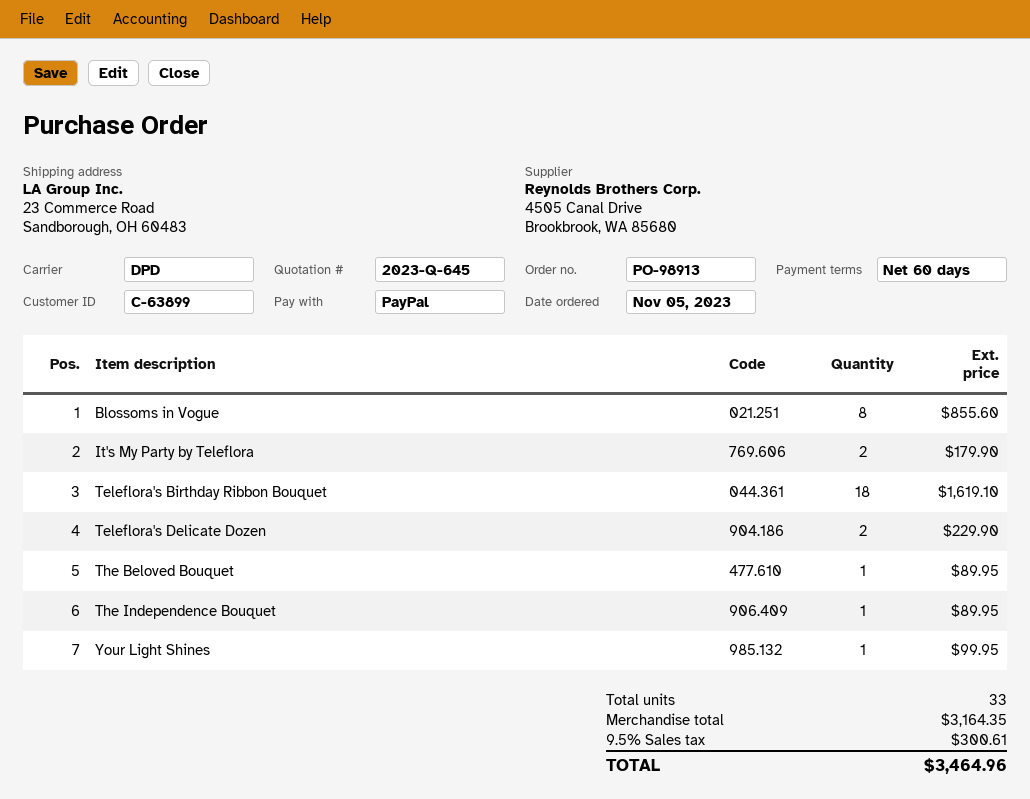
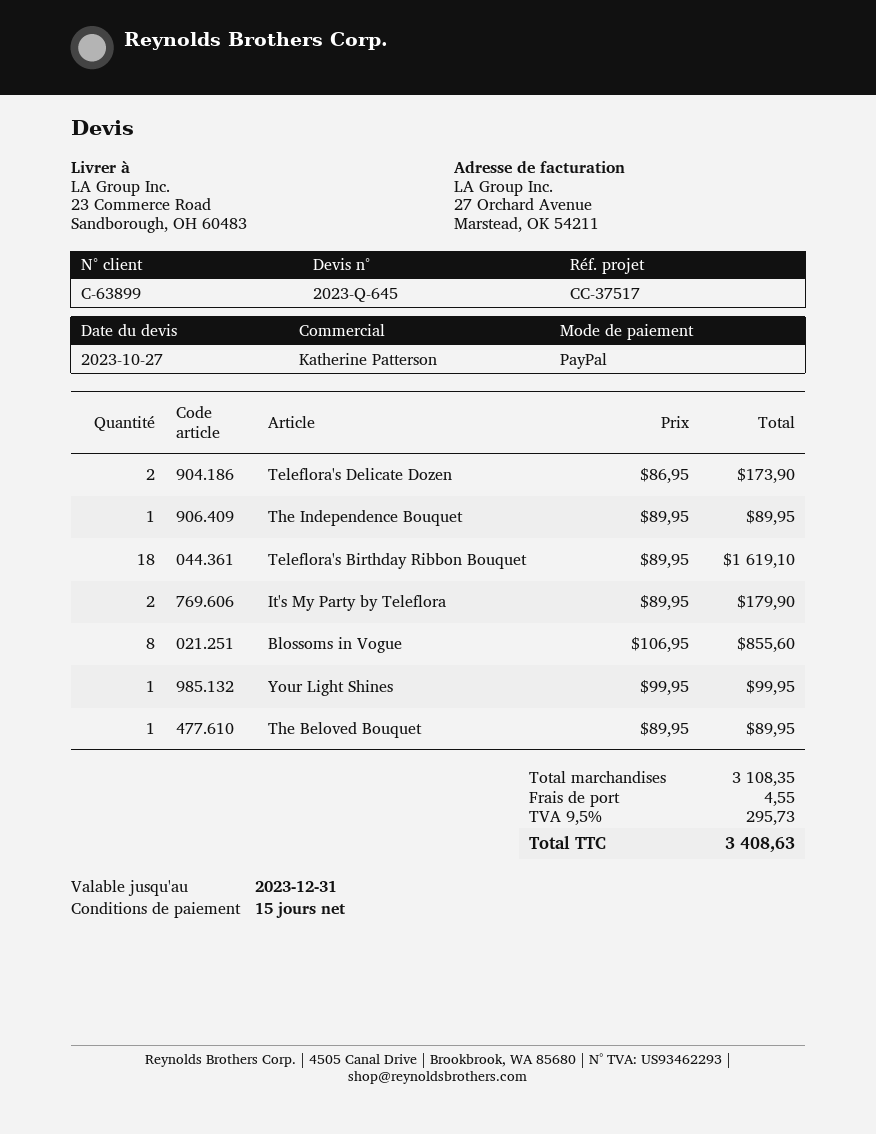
payment terms: 60 days -> 15 days
Teleflora's Delicate Dozen: 2 for 229.90 -> 2 for 173.90
subtotal: 3164.35 -> 3108.35
shipping: none -> 4.55
tax: 9.5% = 300.61 -> 9.5% = 295.73
total: 3464.96 -> 3408.63

